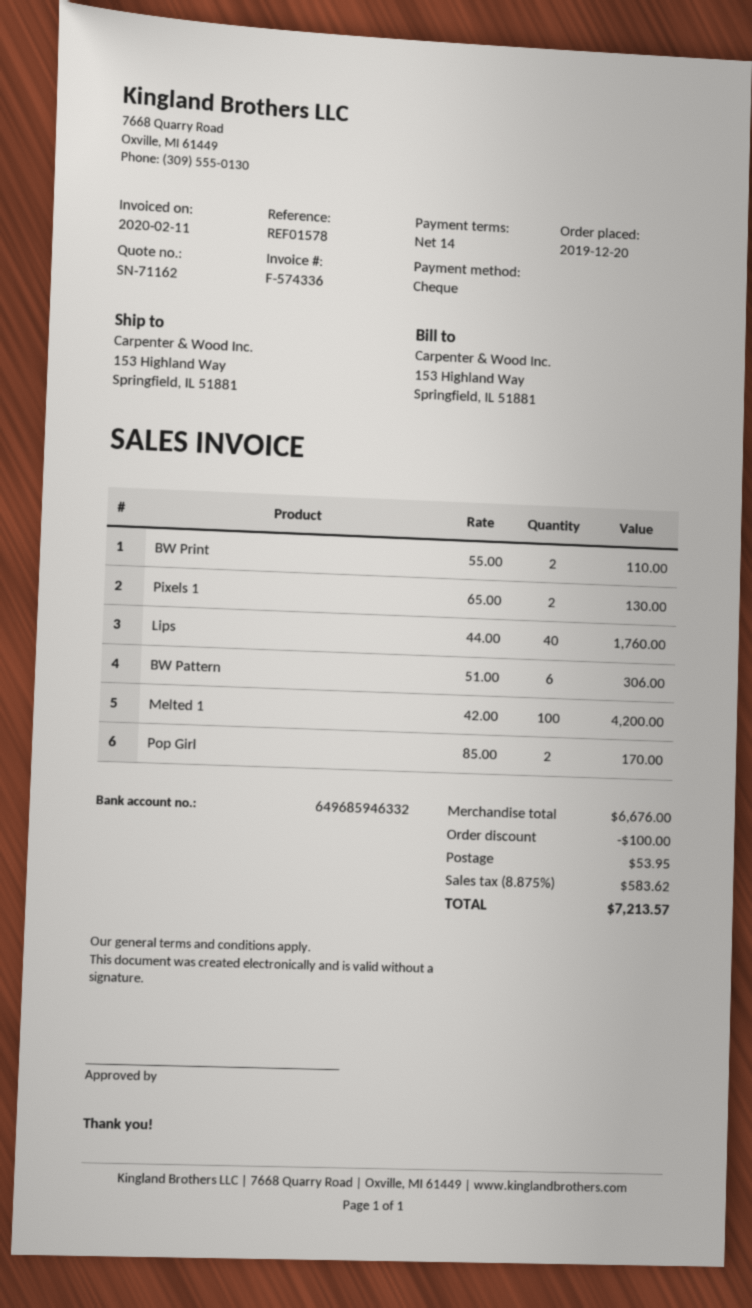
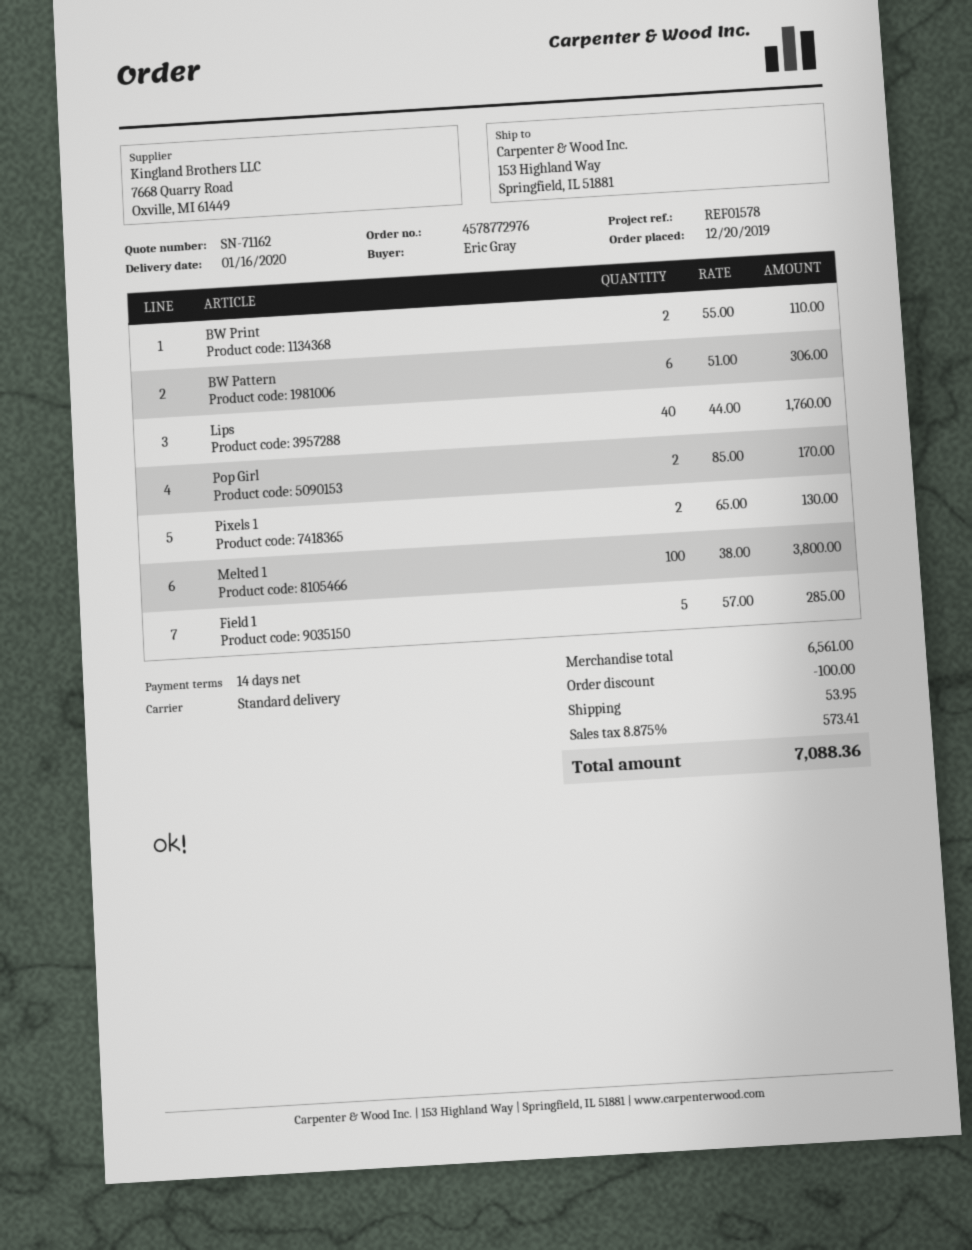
Melted 1: 100 x 42.00 = 4200.00 -> 100 x 38.00 = 3800.00
Field 1: none -> 5 x 57.00 = 285.00
subtotal: 6676.00 -> 6561.00
tax: 8.875% = 583.62 -> 8.875% = 573.41
total: 7213.57 -> 7088.36

